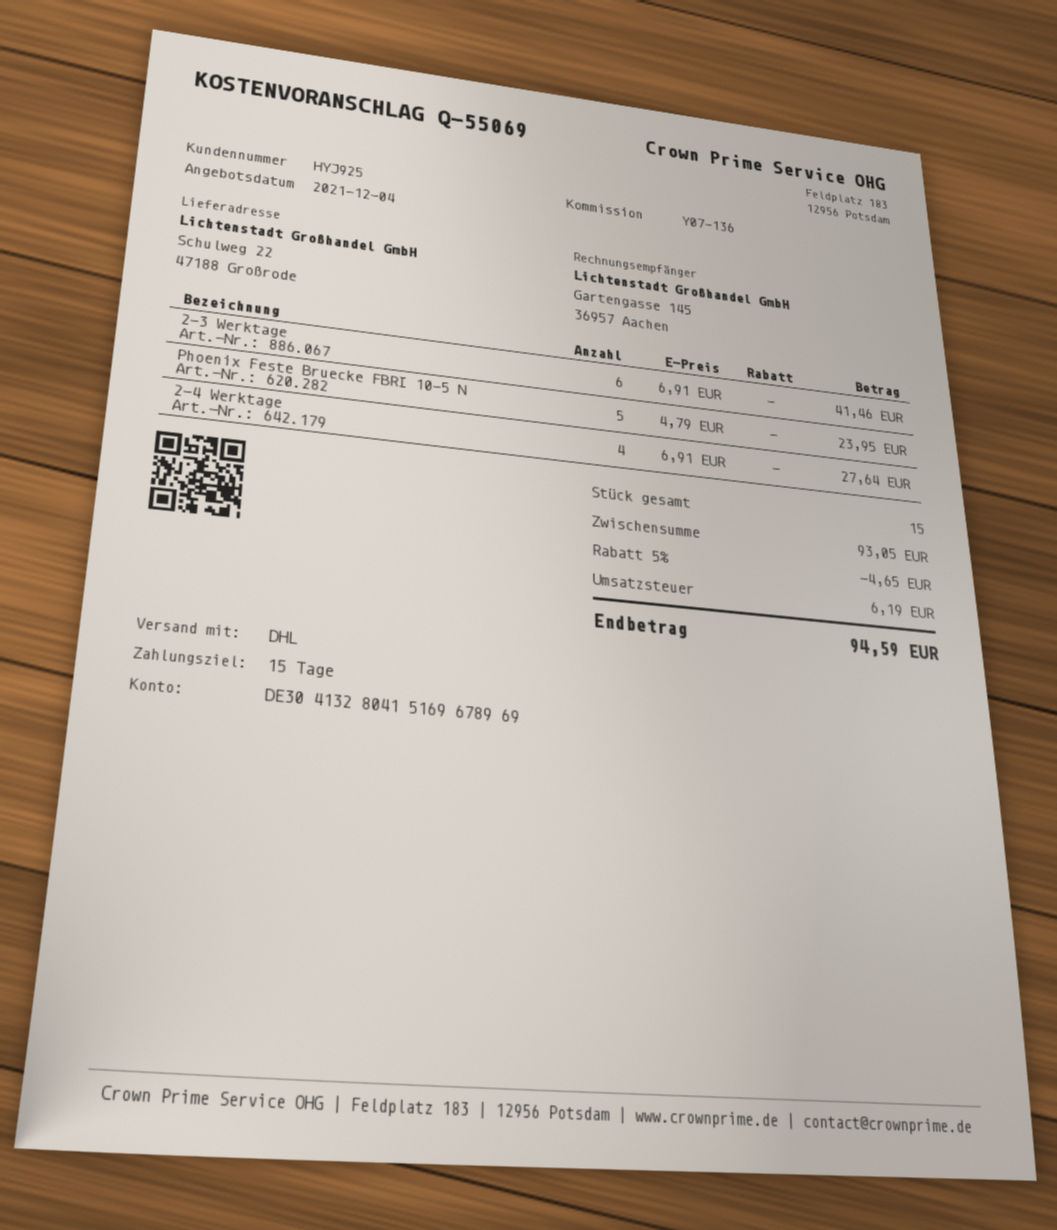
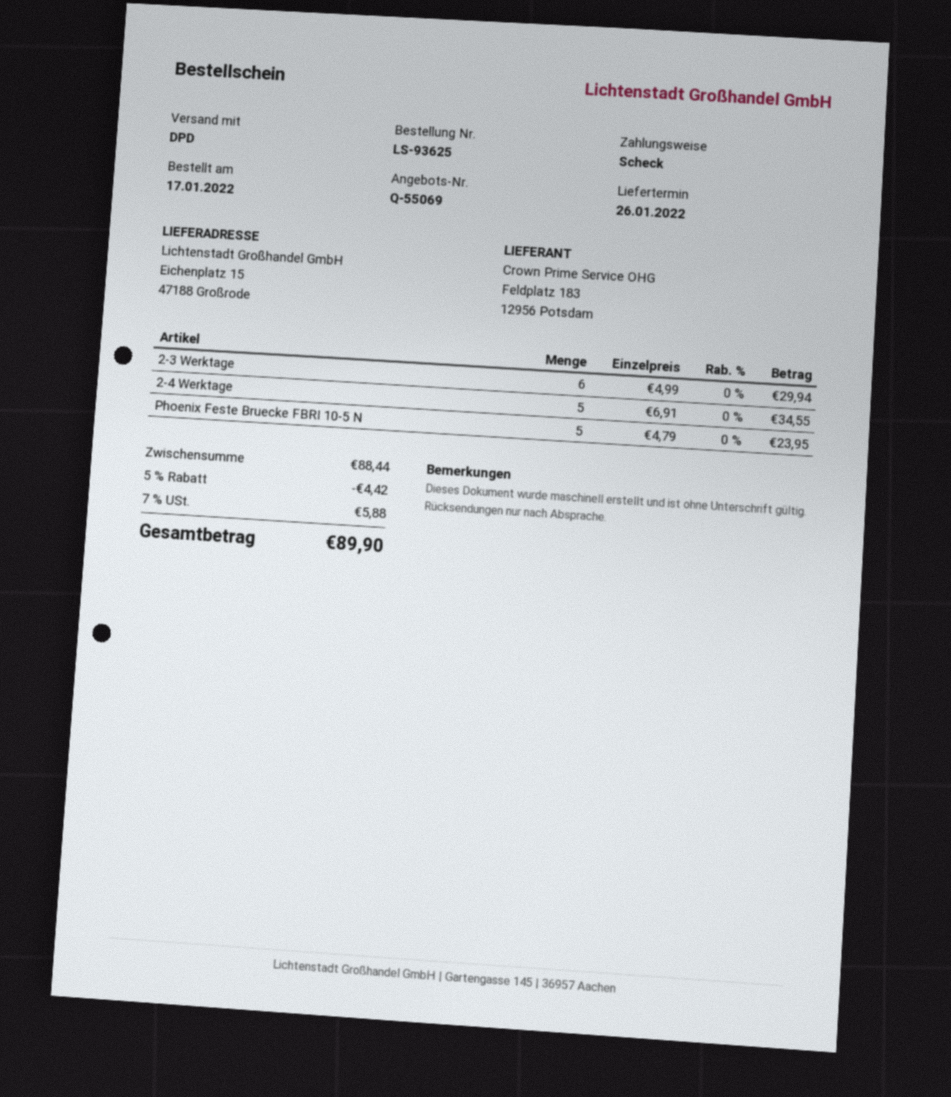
shipping method: DHL -> DPD
ship to: Schulweg 22, 47188 Großrode -> Eichenplatz 15, 47188 Großrode
2-3 Werktage: 6 x 6.91 = 41.46 -> 6 x 4.99 = 29.94
2-4 Werktage: 4 x 6.91 = 27.64 -> 5 x 6.91 = 34.55
subtotal: 93.05 -> 88.44
discount: 5% = 4.65 -> 5% = 4.42
tax: 6.19 -> 5.88
total: 94.59 -> 89.90

